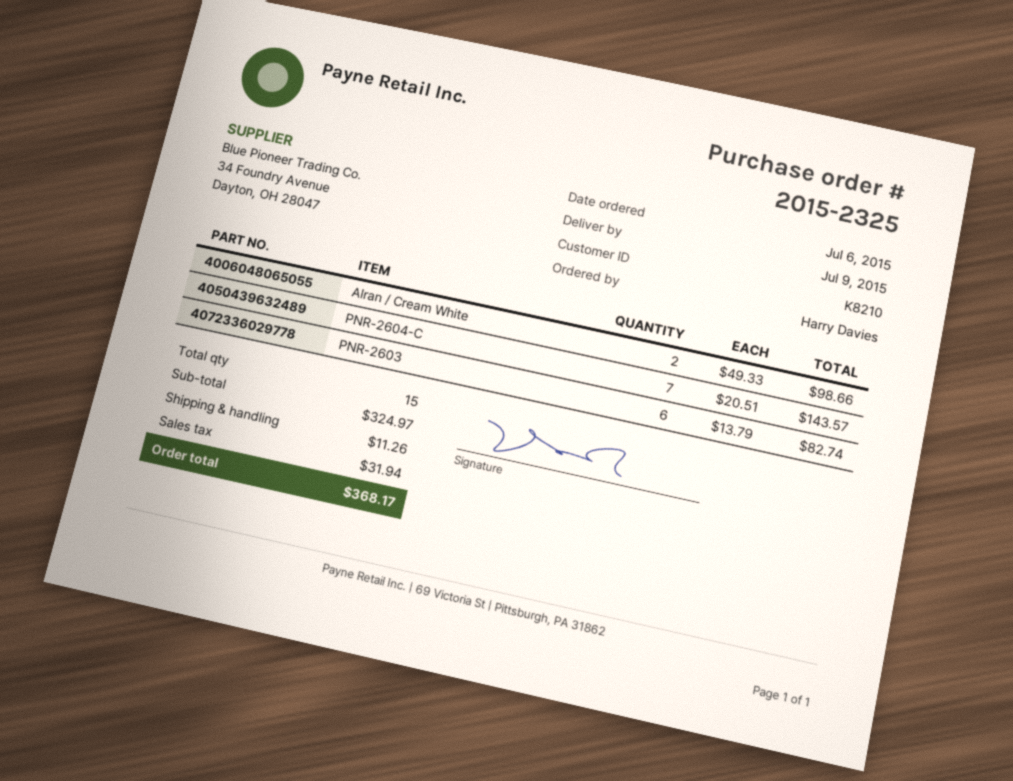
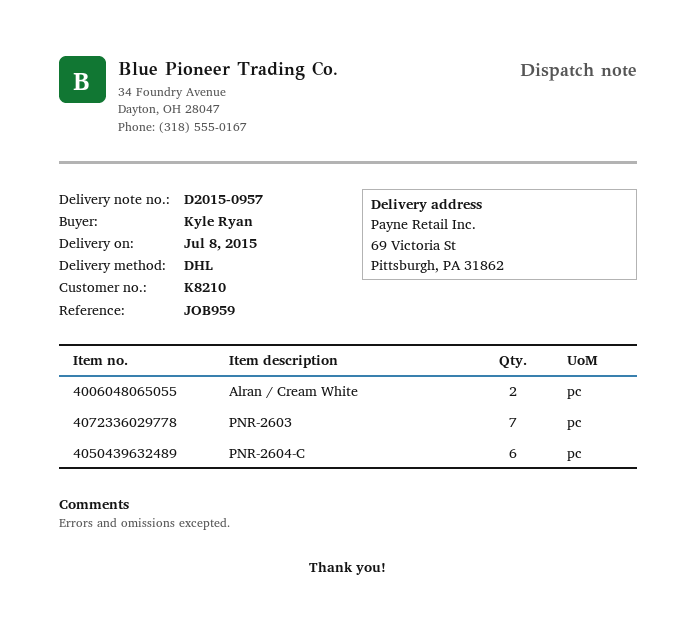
delivery date: 2015-07-09 -> 2015-07-08
ordered by: Harry Davies -> Kyle Ryan
PNR-2604-C: 7 -> 6
PNR-2603: 6 -> 7

